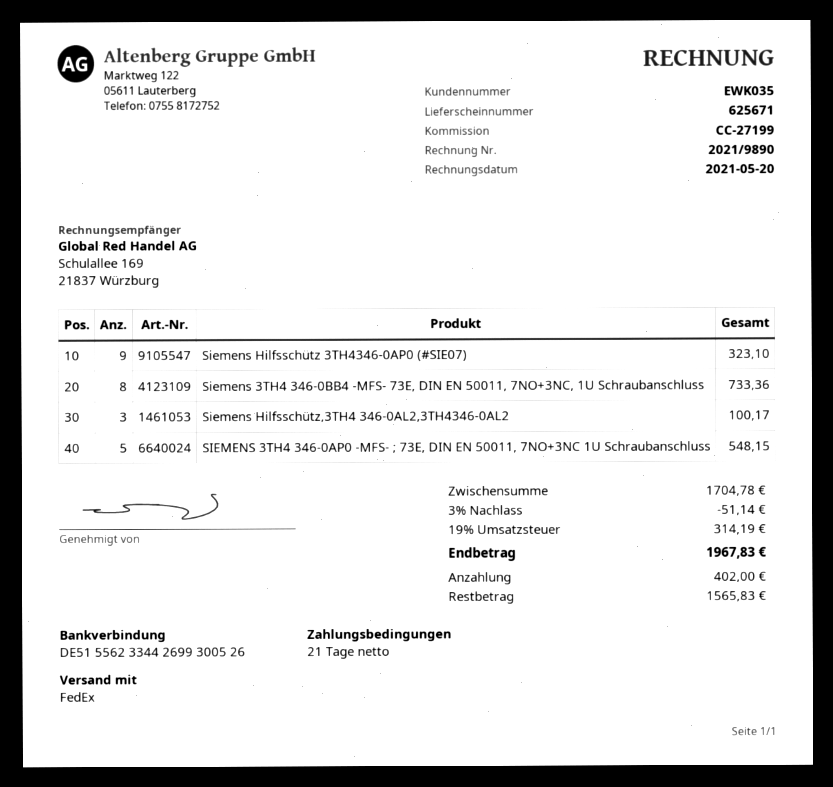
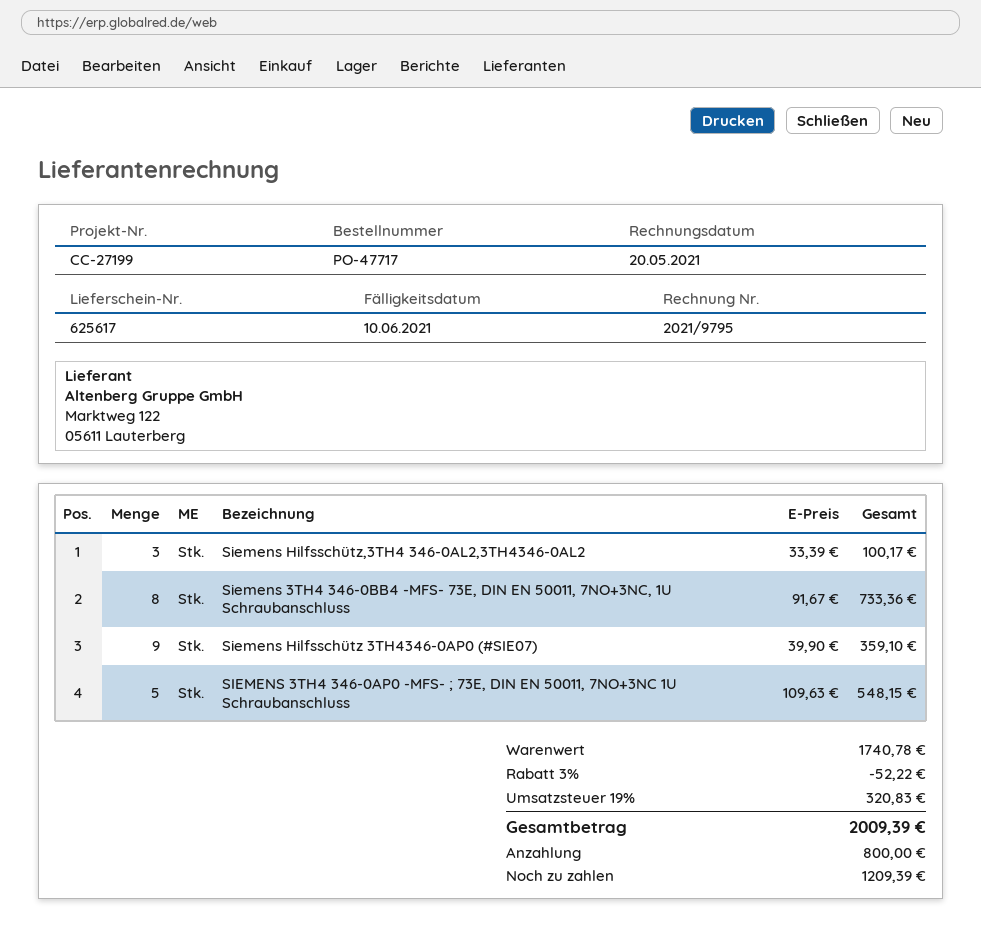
delivery note number: 625671 -> 625617
invoice number: 2021/9890 -> 2021/9795
Siemens Hilfsschütz 3TH4346-0AP0 (#SIE07): 9 for 323.10 -> 9 for 359.10
subtotal: 1704.78 -> 1740.78
discount: 3% = 51.14 -> 3% = 52.22
tax: 19% = 314.19 -> 19% = 320.83
total: 1967.83 -> 2009.39
deposit: 402.00 -> 800.00
balance: 1565.83 -> 1209.39

